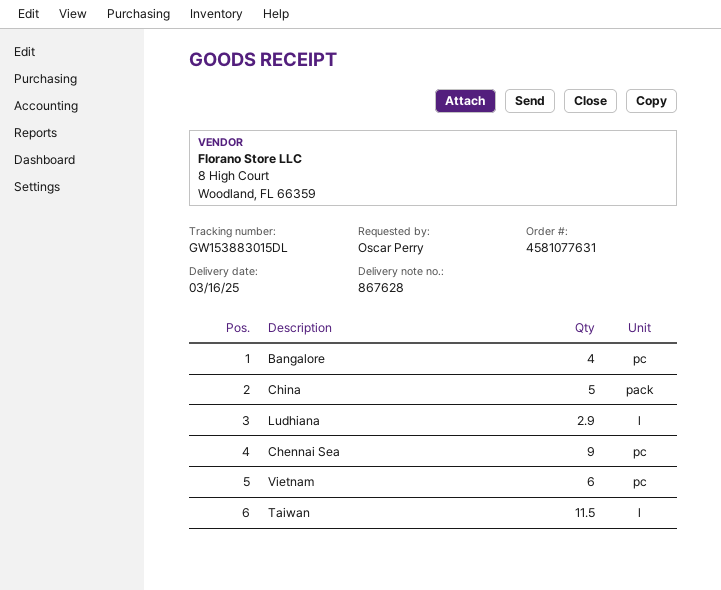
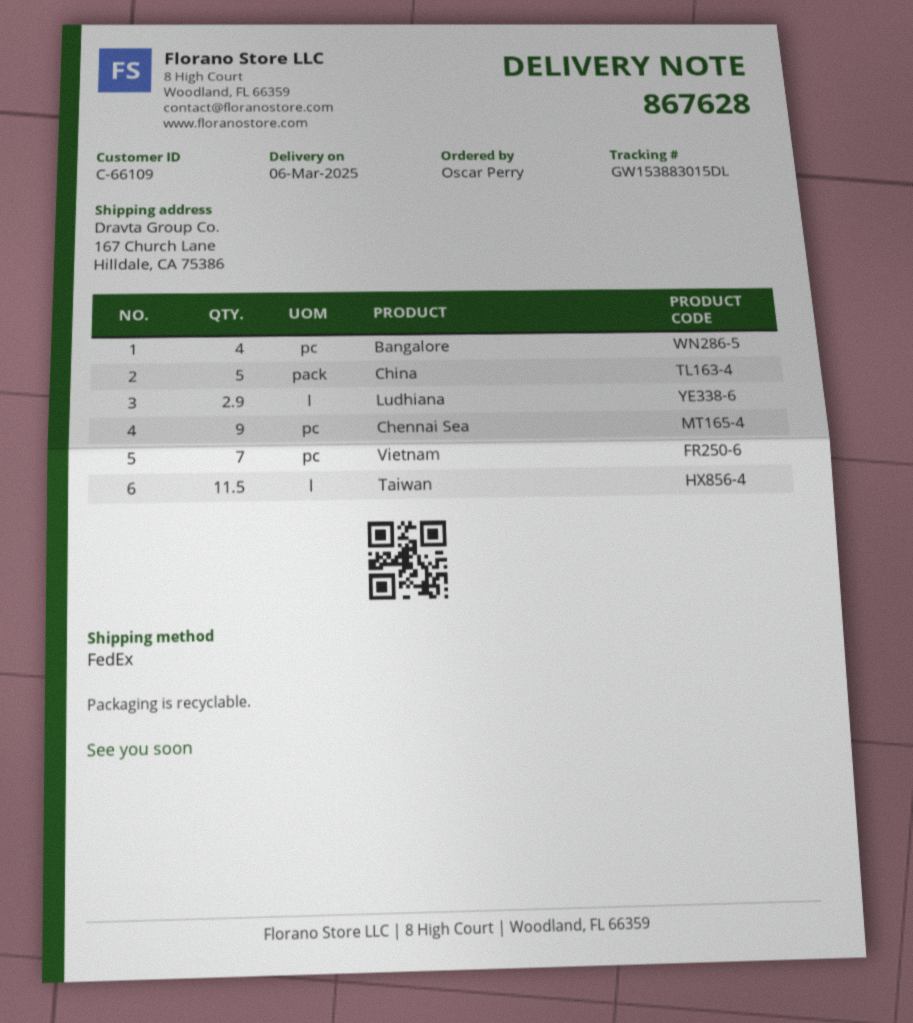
delivery date: 2025-03-16 -> 2025-03-06
Vietnam: 6 -> 7

